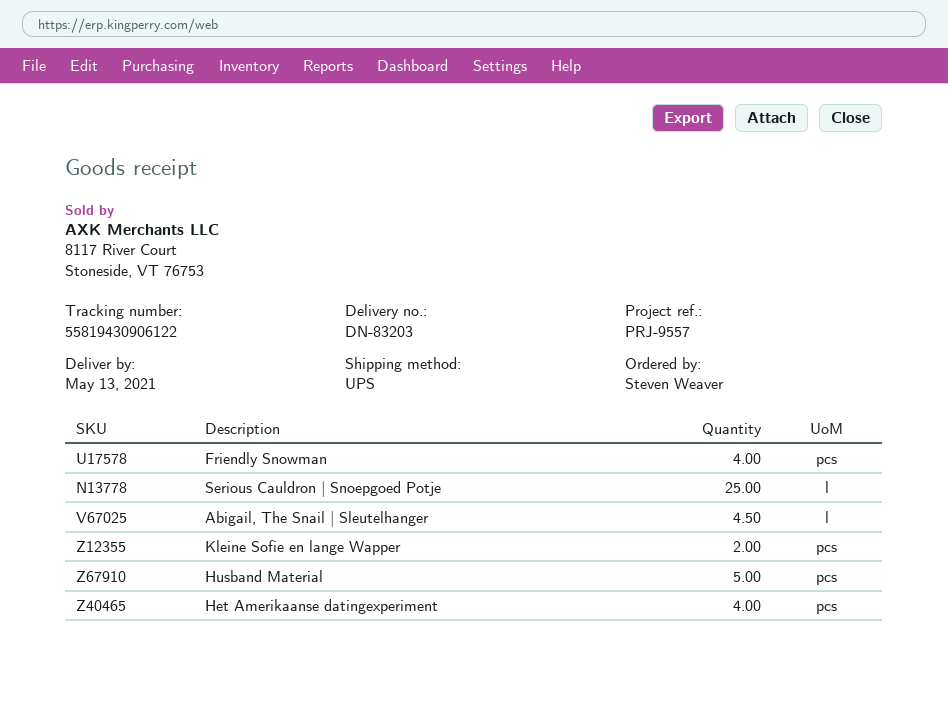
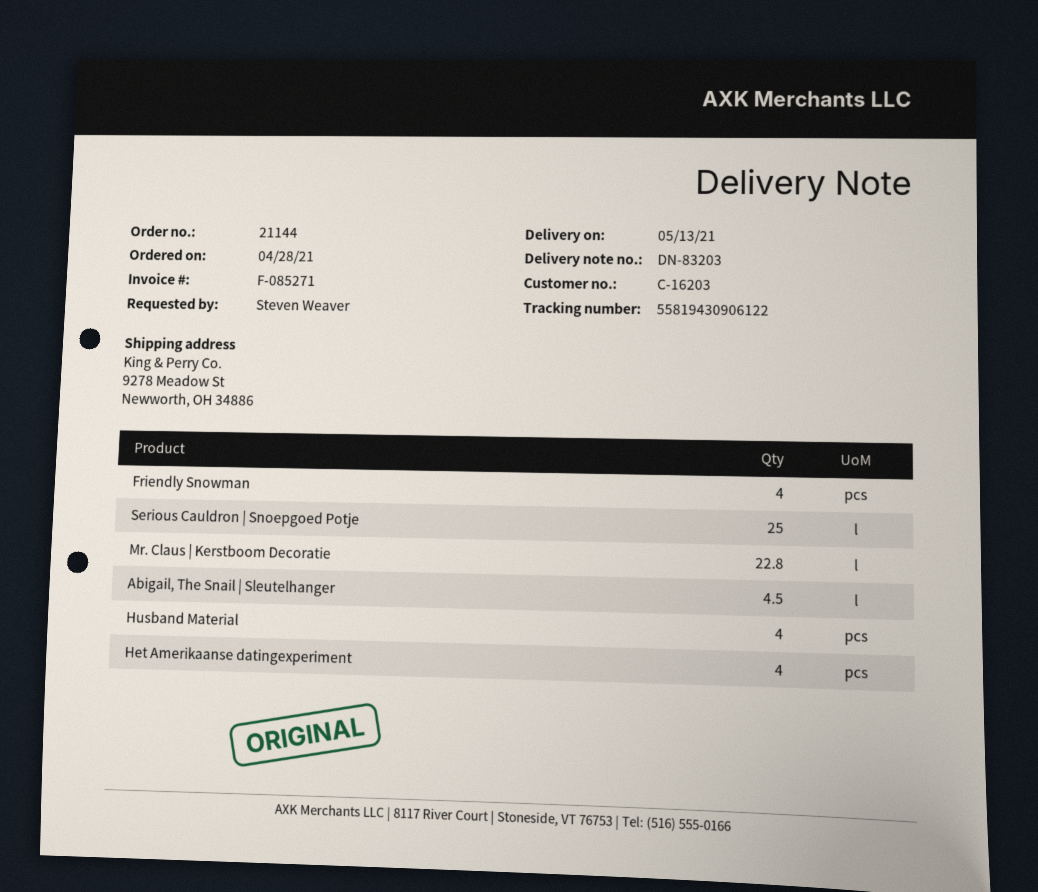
Kleine Sofie en lange Wapper: 2 -> none
Husband Material: 5 -> 4
Mr. Claus | Kerstboom Decoratie: none -> 22.8

